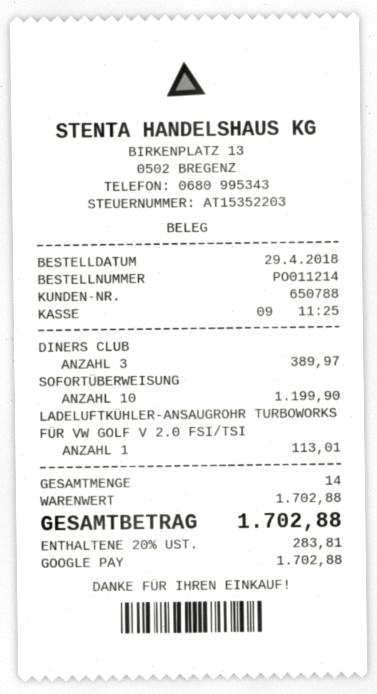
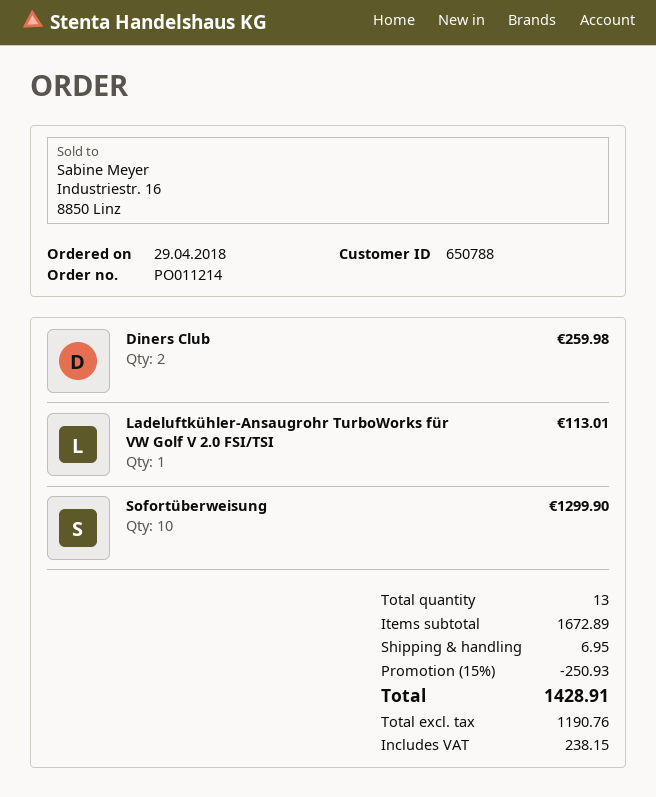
DINERS CLUB: 3 for 389.97 -> 2 for 259.98
SOFORTÜBERWEISUNG: 10 for 1199.90 -> 10 for 1299.90
total quantity: 14 -> 13
subtotal: 1702.88 -> 1672.89
discount: none -> 15% = 250.93
shipping: none -> 6.95
tax: 283.81 -> 238.15
total: 1702.88 -> 1428.91

